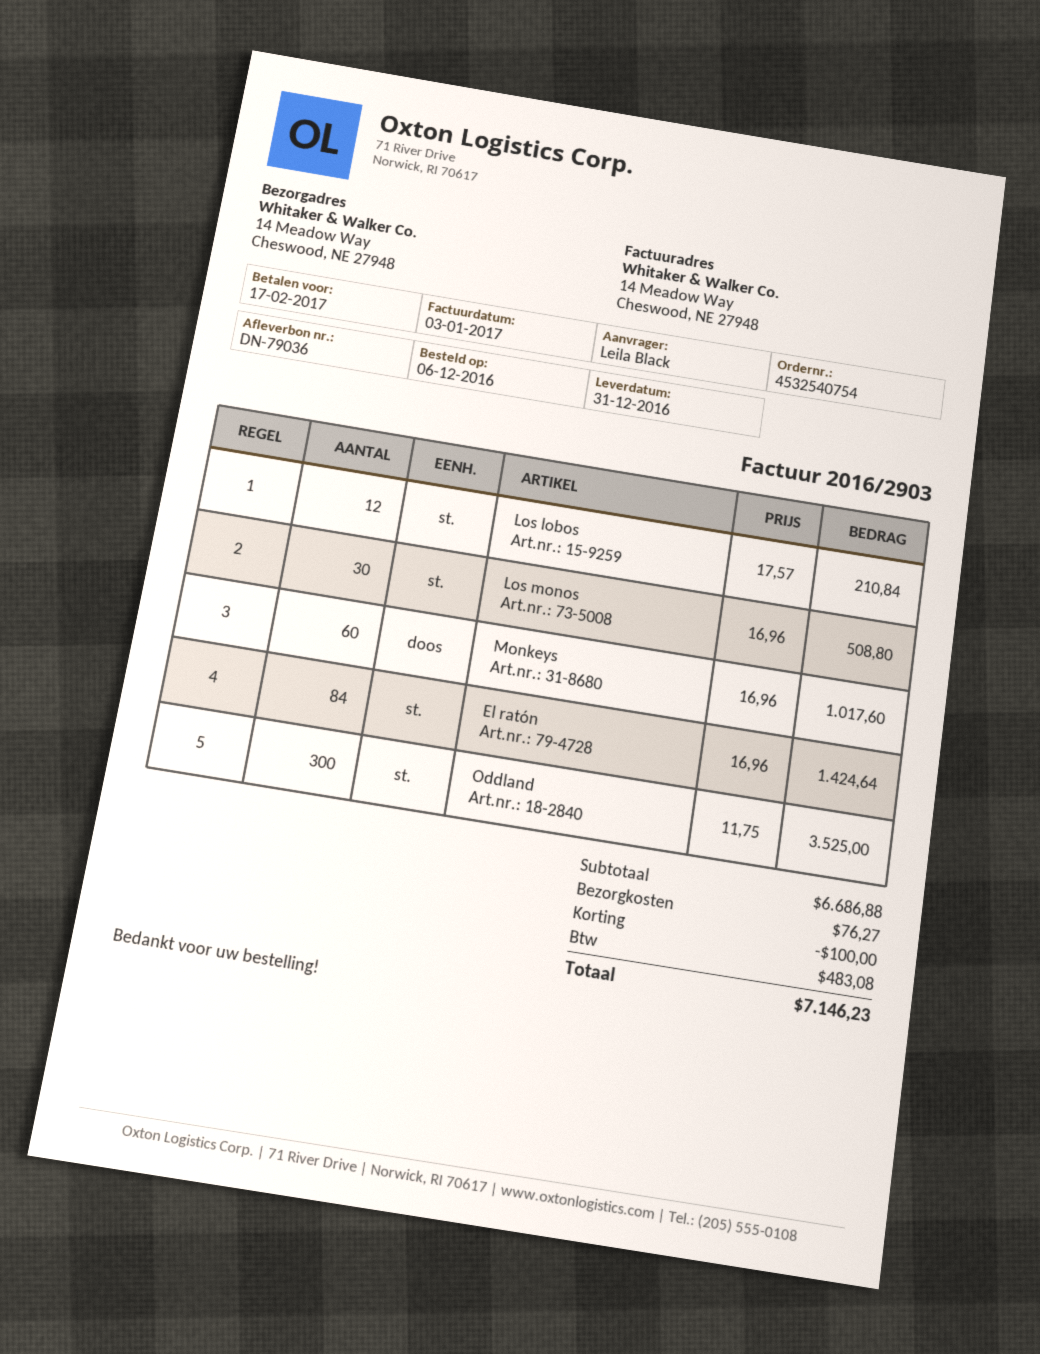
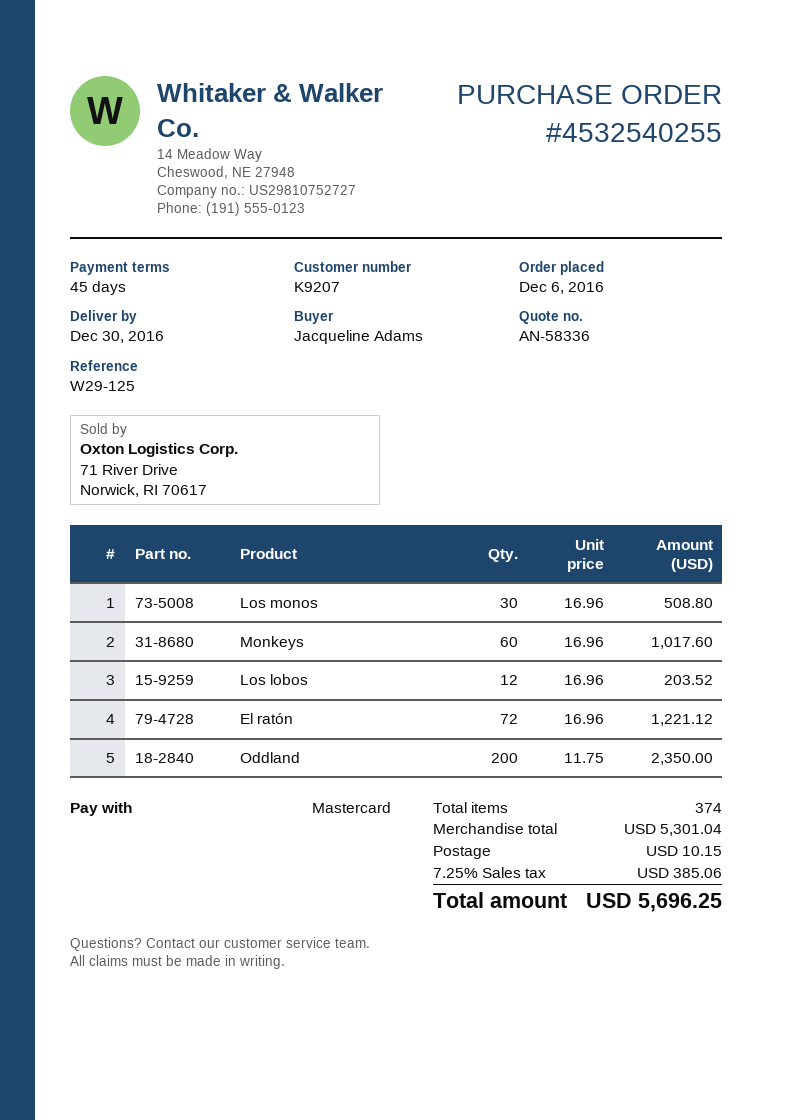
order number: 4532540754 -> 4532540255
delivery date: 2016-12-31 -> 2016-12-30
ordered by: Leila Black -> Jacqueline Adams
Los lobos: 12 x 17.57 = 210.84 -> 12 x 16.96 = 203.52
El ratón: 84 x 16.96 = 1424.64 -> 72 x 16.96 = 1221.12
Oddland: 300 x 11.75 = 3525.00 -> 200 x 11.75 = 2350.00
subtotal: 6686.88 -> 5301.04
discount: 100.00 -> none
shipping: 76.27 -> 10.15
tax: 483.08 -> 385.06
total: 7146.23 -> 5696.25

